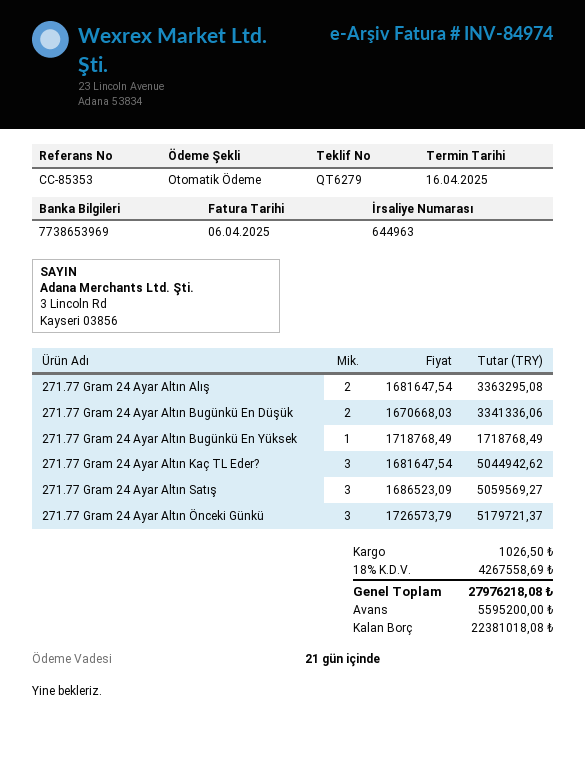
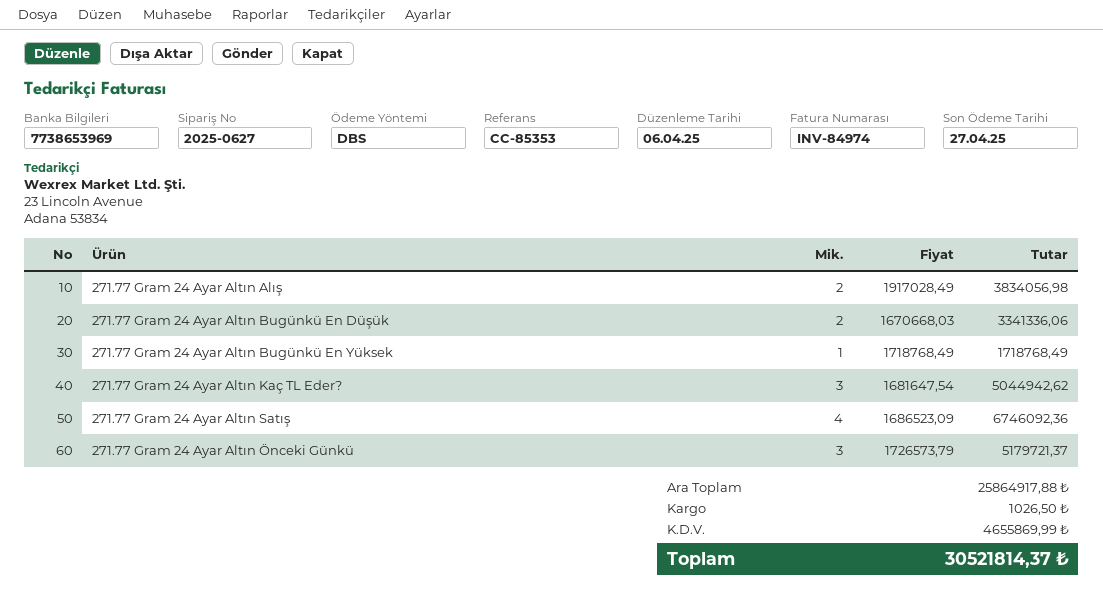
271.77 Gram 24 Ayar Altın Alış: 2 x 1681647.54 = 3363295.08 -> 2 x 1917028.49 = 3834056.98
271.77 Gram 24 Ayar Altın Satış: 3 x 1686523.09 = 5059569.27 -> 4 x 1686523.09 = 6746092.36
tax: 4267558.69 -> 4655869.99
total: 27976218.08 -> 30521814.37

